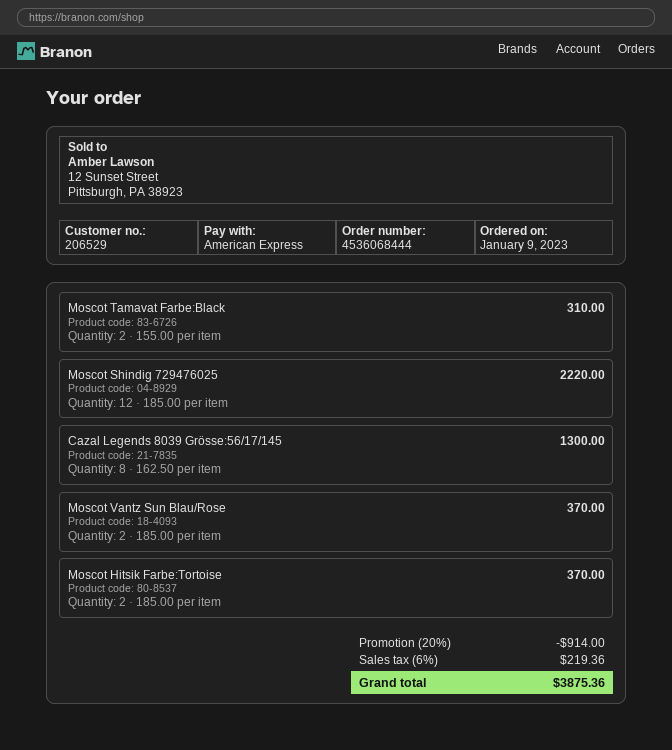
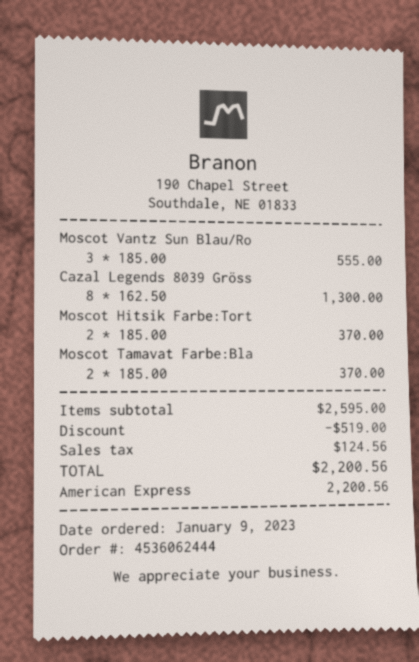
order number: 4536068444 -> 4536062444
Moscot Tamavat Farbe:Black: 2 x 155.00 = 310.00 -> 2 x 185.00 = 370.00
Moscot Shindig 729476025: 12 x 185.00 = 2220.00 -> none
Moscot Vantz Sun Blau/Rose: 2 x 185.00 = 370.00 -> 3 x 185.00 = 555.00
discount: 914.00 -> 519.00
tax: 219.36 -> 124.56
total: 3875.36 -> 2200.56

